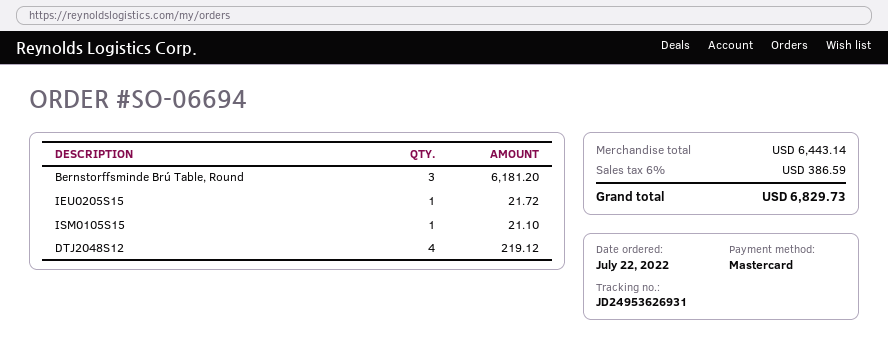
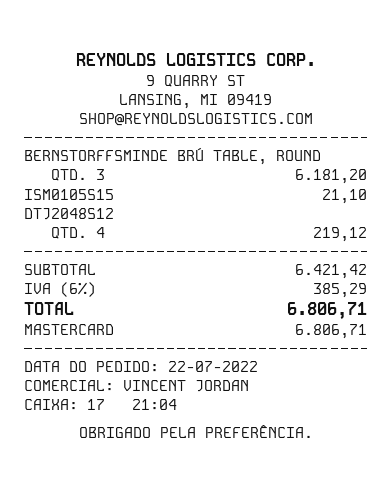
IEU0205S15: 1 for 21.72 -> none
subtotal: 6443.14 -> 6421.42
tax: 6% = 386.59 -> 6% = 385.29
total: 6829.73 -> 6806.71

